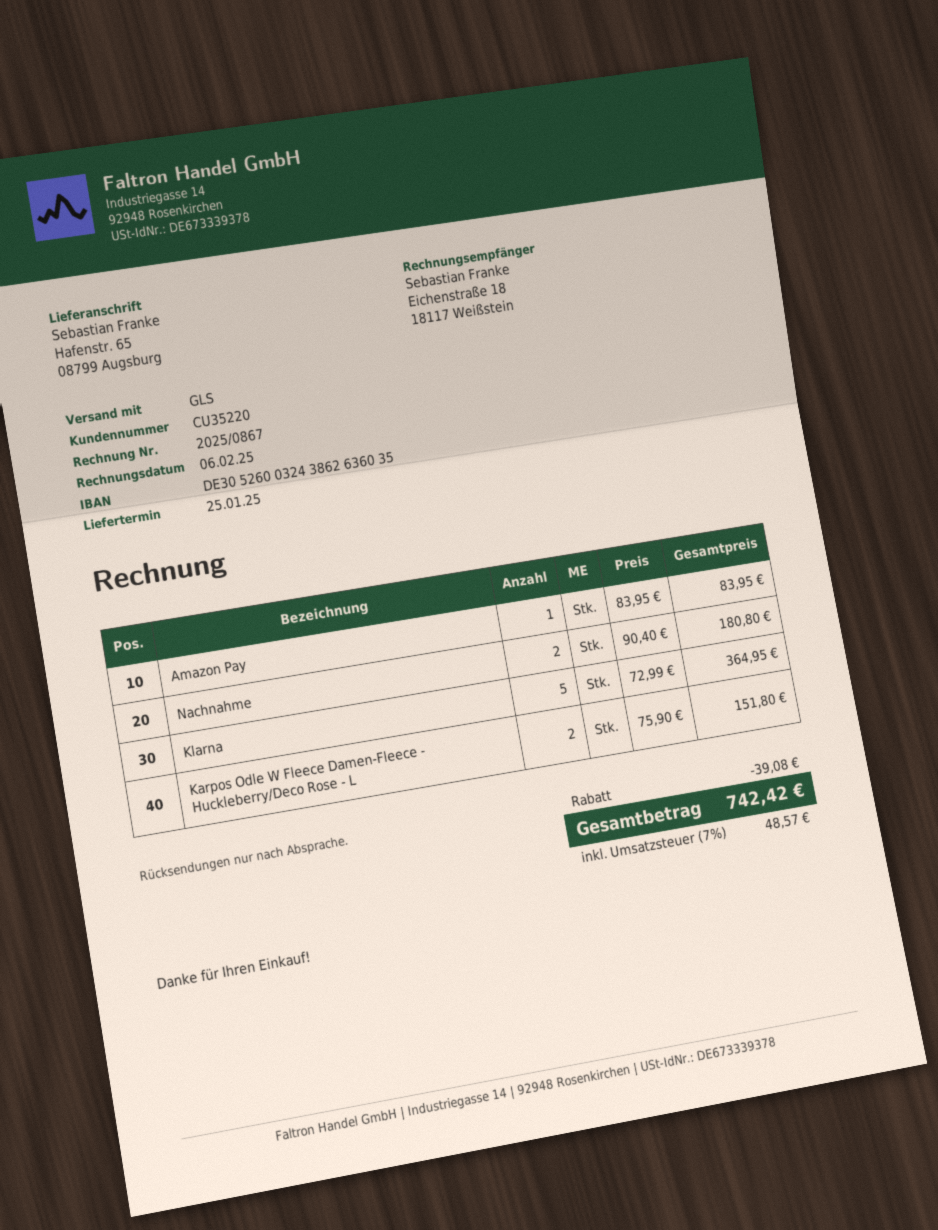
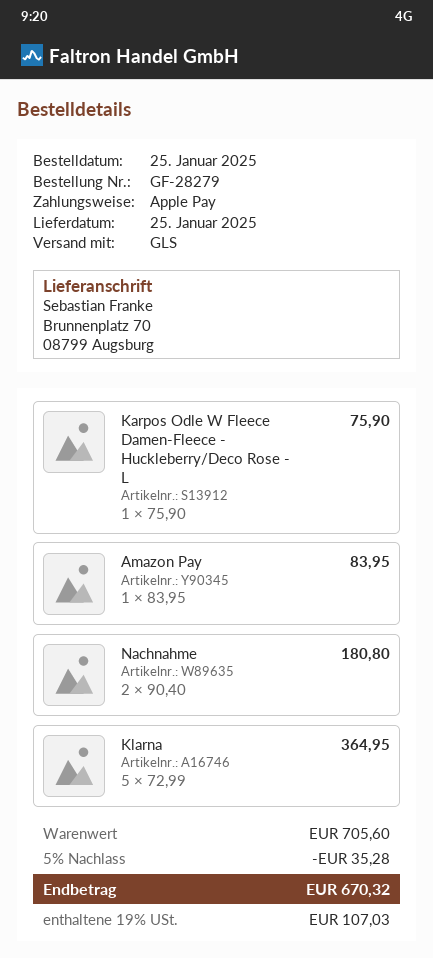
ship to: Hafenstr. 65, 08799 Augsburg -> Brunnenplatz 70, 08799 Augsburg
Karpos Odle W Fleece Damen-Fleece - Huckleberry/Deco Rose - L: 2 x 75.90 = 151.80 -> 1 x 75.90 = 75.90
discount: 39.08 -> 35.28
tax: 7% = 48.57 -> 19% = 107.03
total: 742.42 -> 670.32

